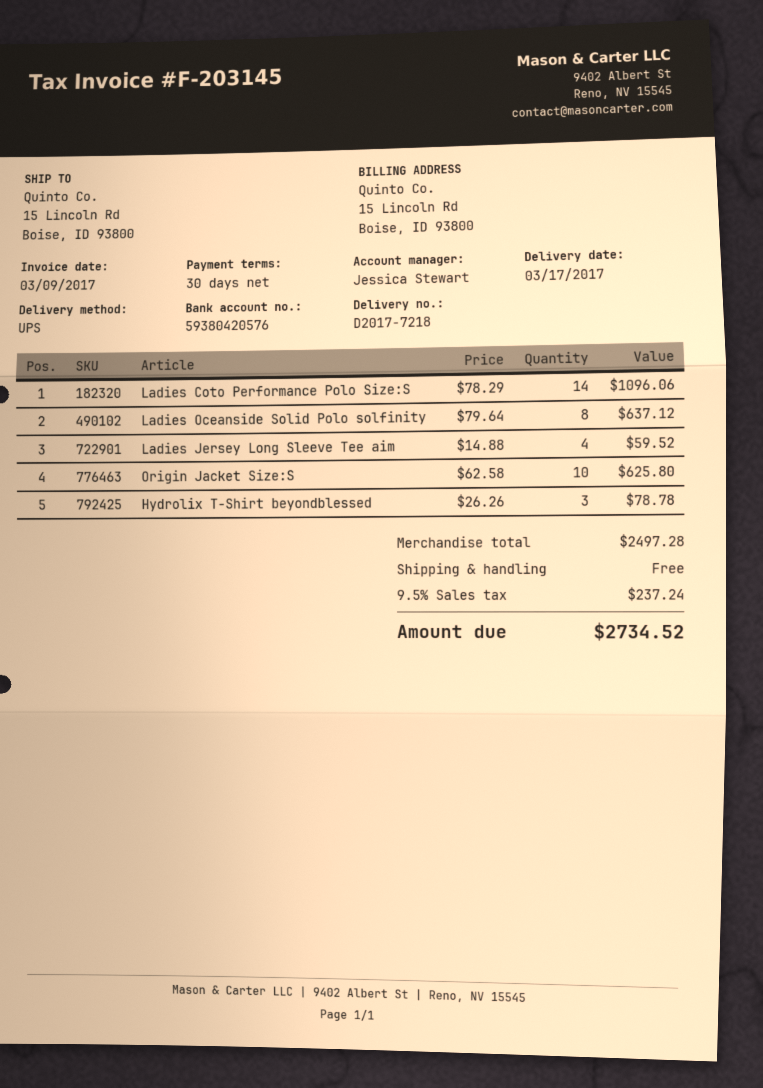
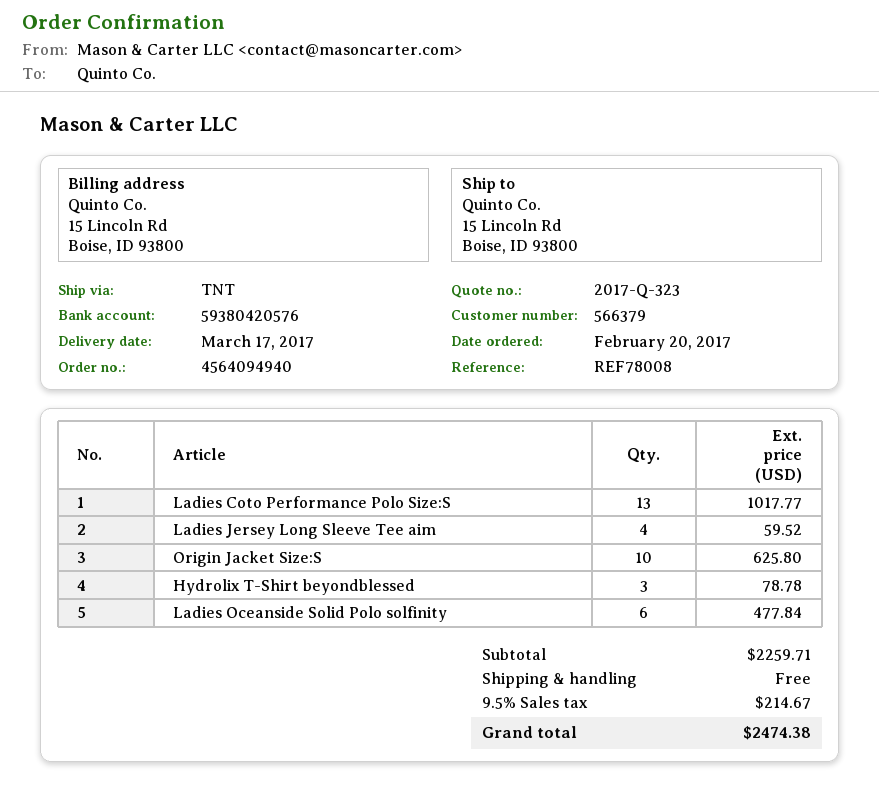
shipping method: UPS -> TNT
Ladies Coto Performance Polo Size:S: 14 for 1096.06 -> 13 for 1017.77
Ladies Oceanside Solid Polo solfinity: 8 for 637.12 -> 6 for 477.84
subtotal: 2497.28 -> 2259.71
tax: 9.5% = 237.24 -> 9.5% = 214.67
total: 2734.52 -> 2474.38

